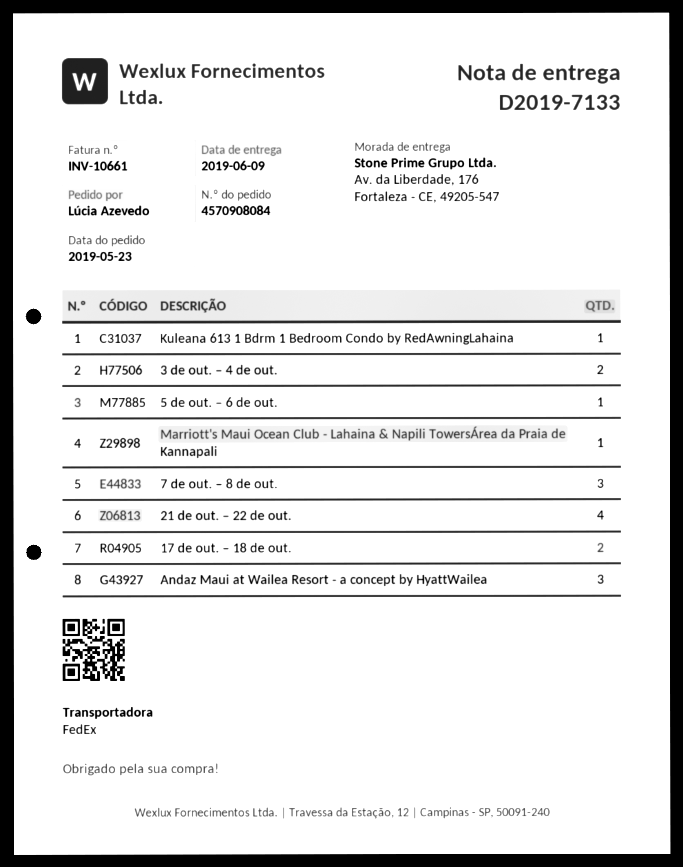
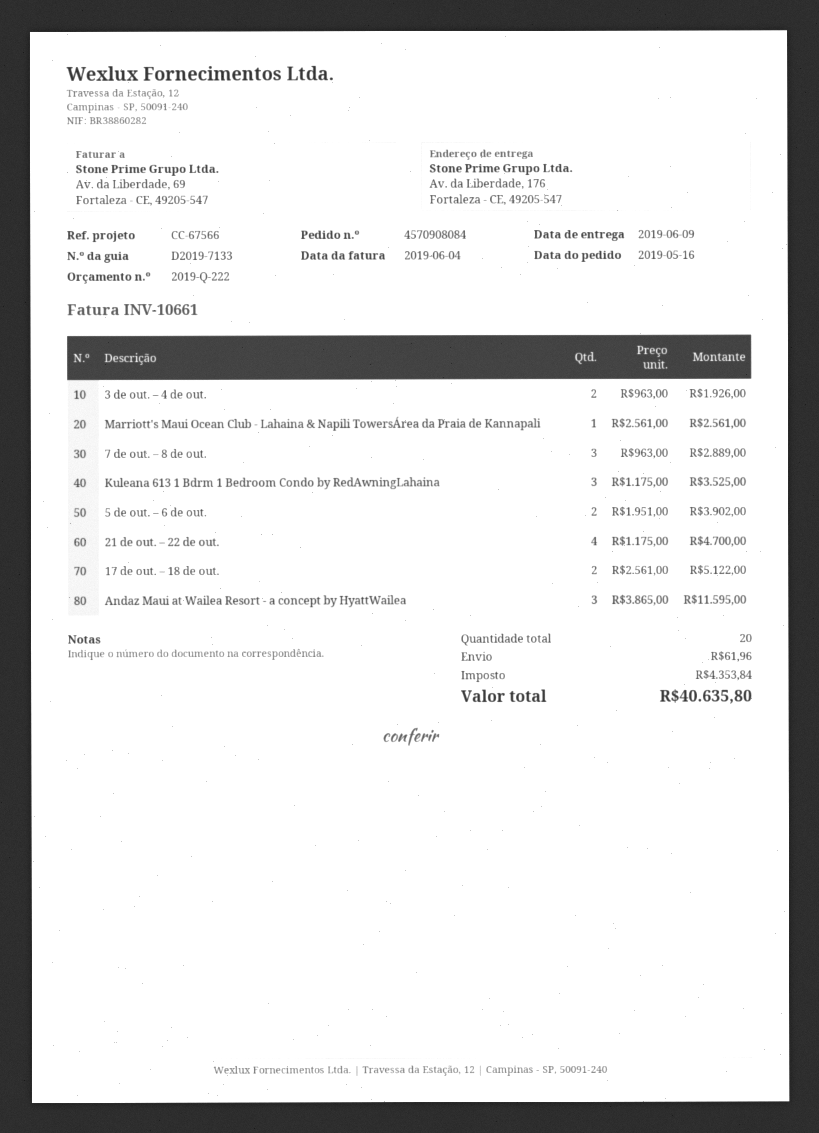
order date: 2019-05-23 -> 2019-05-16
Kuleana 613 1 Bdrm 1 Bedroom Condo by RedAwningLahaina: 1 -> 3
5 de out. – 6 de out.: 1 -> 2

